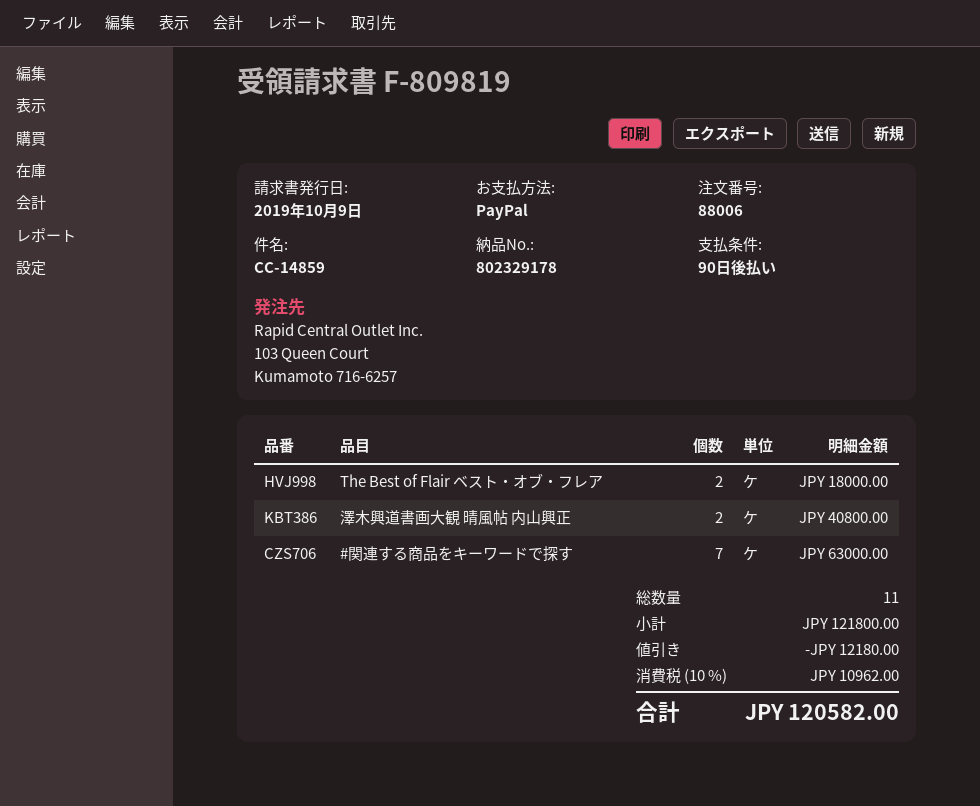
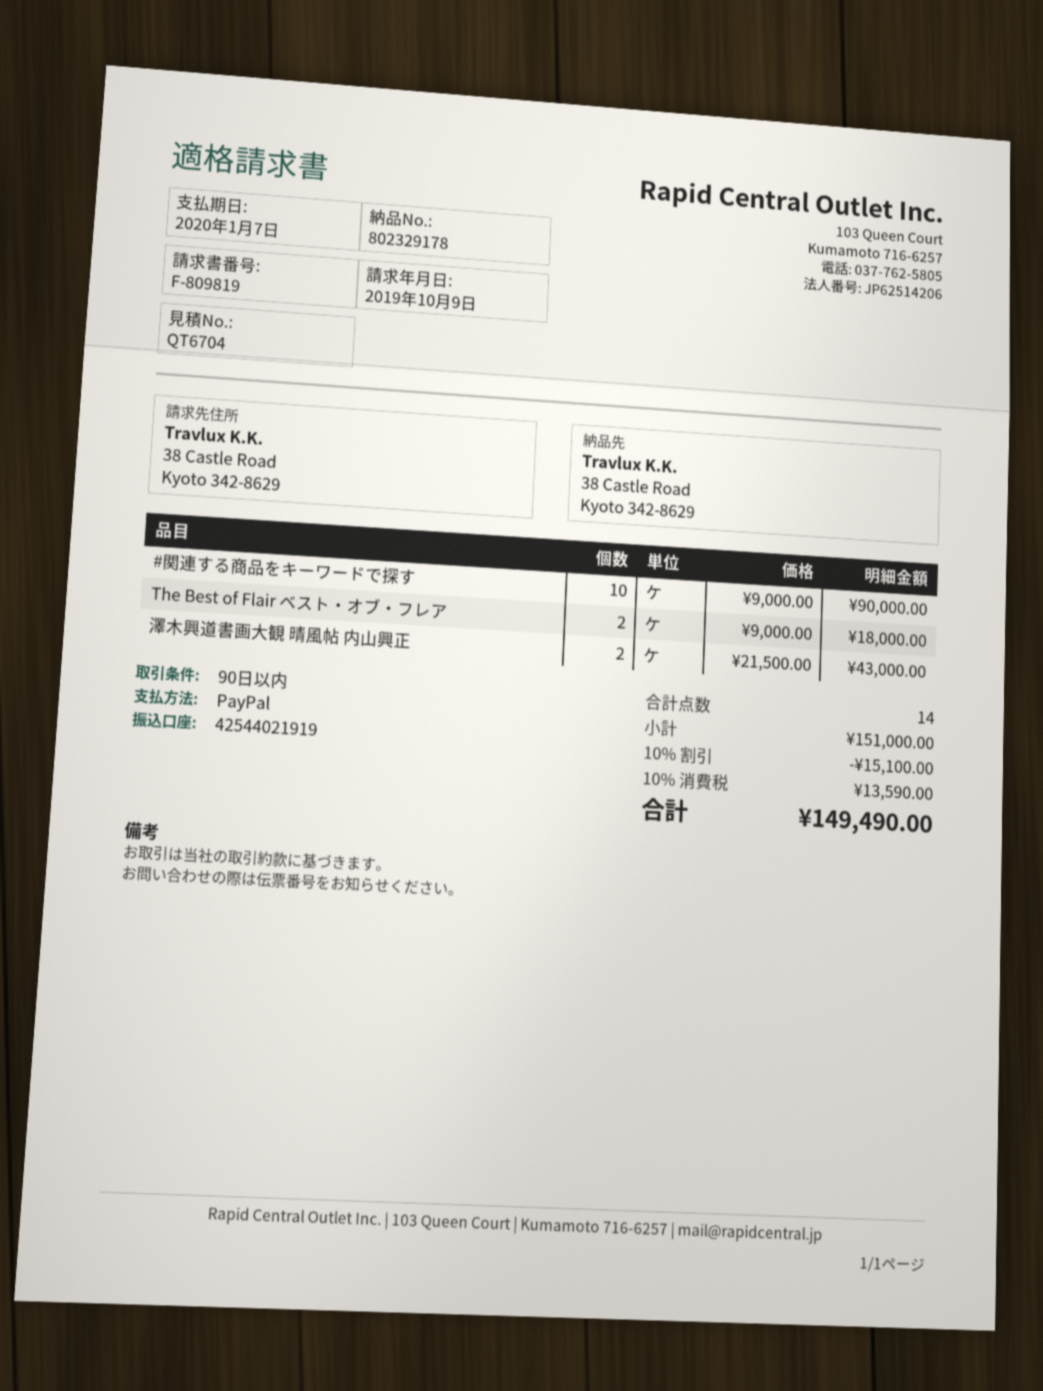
澤木興道書画大観 晴風帖 内山興正: 2 for 40800.00 -> 2 for 43000.00
#関連する商品をキーワードで探す: 7 for 63000.00 -> 10 for 90000.00
total quantity: 11 -> 14
subtotal: 121800.00 -> 151000.00
discount: 12180.00 -> 15100.00
tax: 10% = 10962.00 -> 10% = 13590.00
total: 120582.00 -> 149490.00

